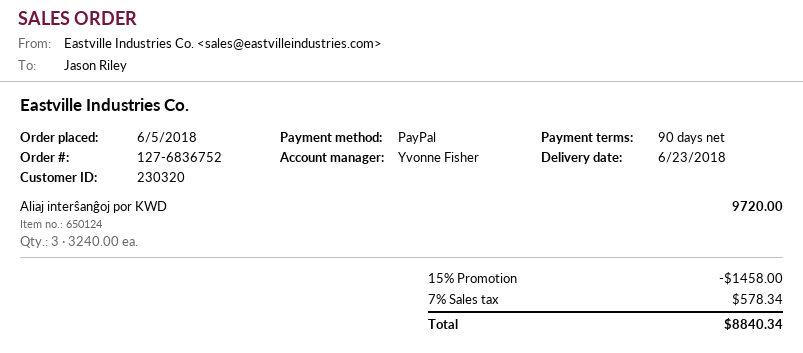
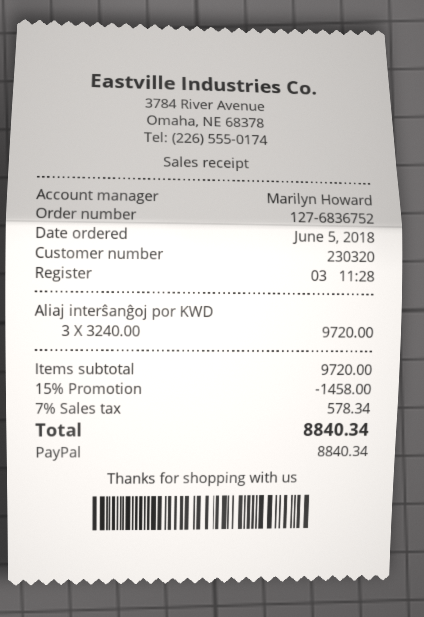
sales rep: Yvonne Fisher -> Marilyn Howard

